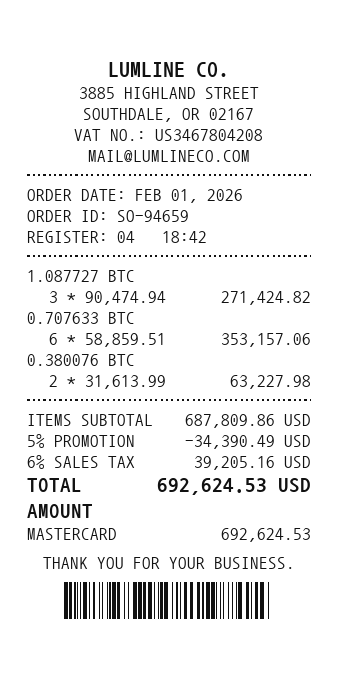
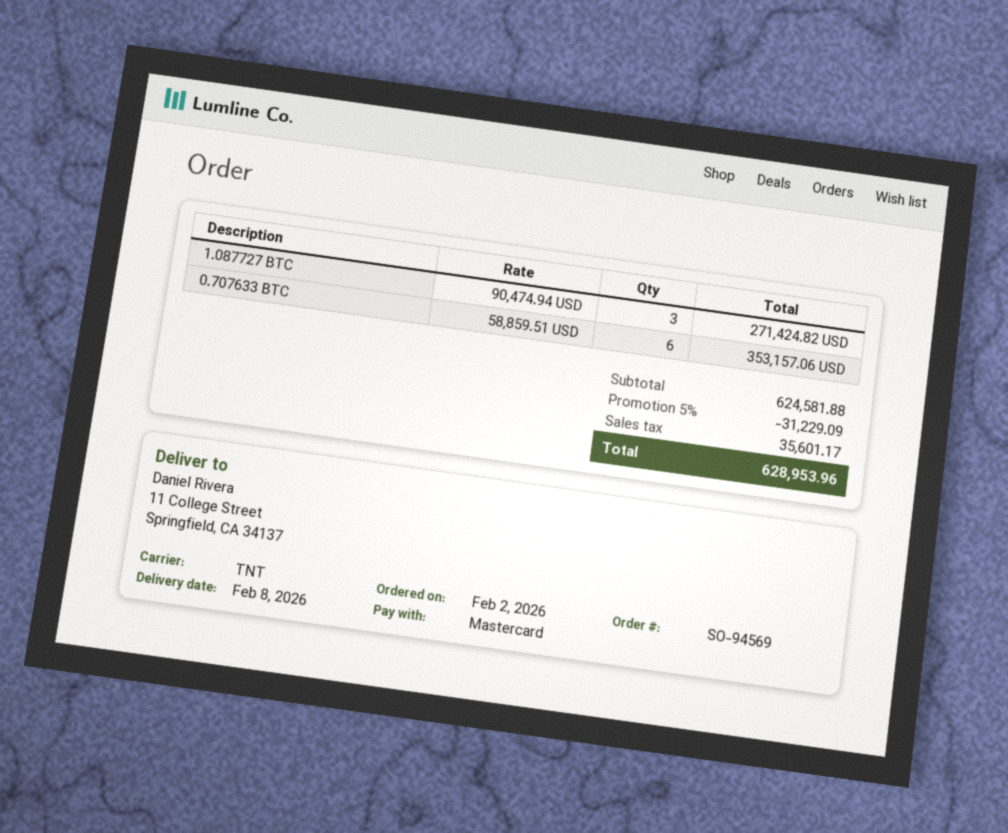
order number: SO-94659 -> SO-94569
order date: 2026-02-01 -> 2026-02-02
0.380076 BTC: 2 x 31613.99 = 63227.98 -> none
subtotal: 687809.86 -> 624581.88
discount: 5% = 34390.49 -> 5% = 31229.09
tax: 39205.16 -> 35601.17
total: 692624.53 -> 628953.96

